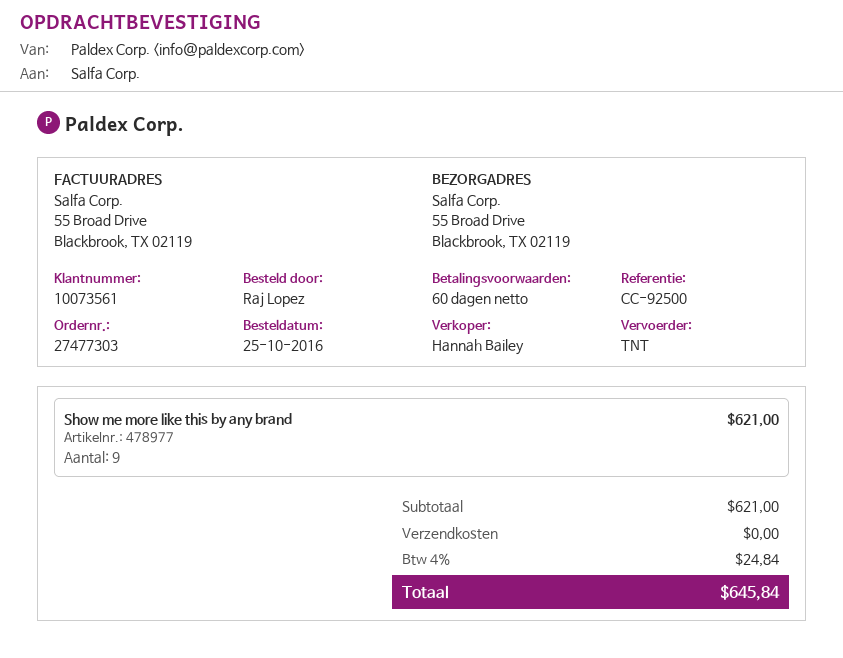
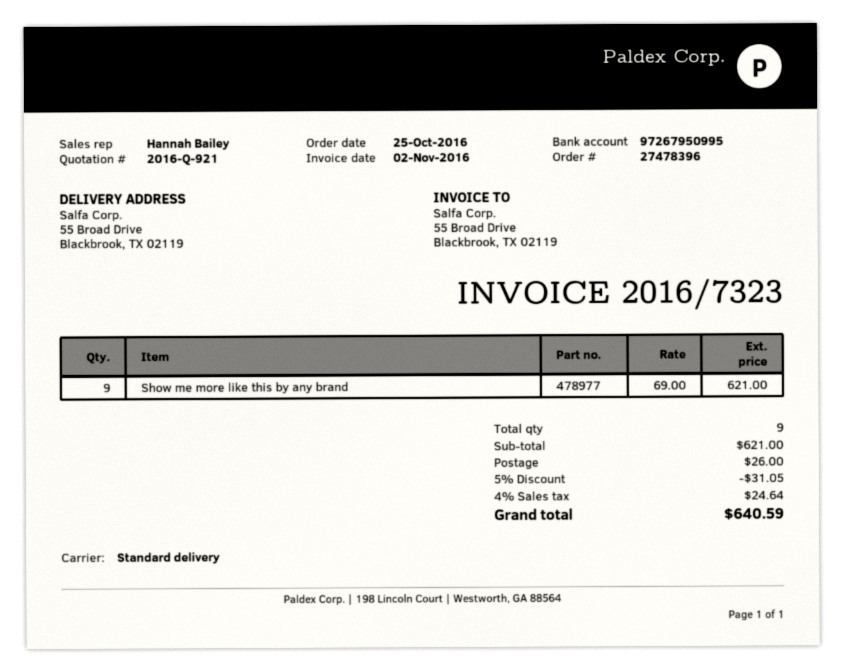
order number: 27477303 -> 27478396
shipping method: TNT -> standard
discount: none -> 5% = 31.05
shipping: 0.00 -> 26.00
tax: 4% = 24.84 -> 4% = 24.64
total: 645.84 -> 640.59

